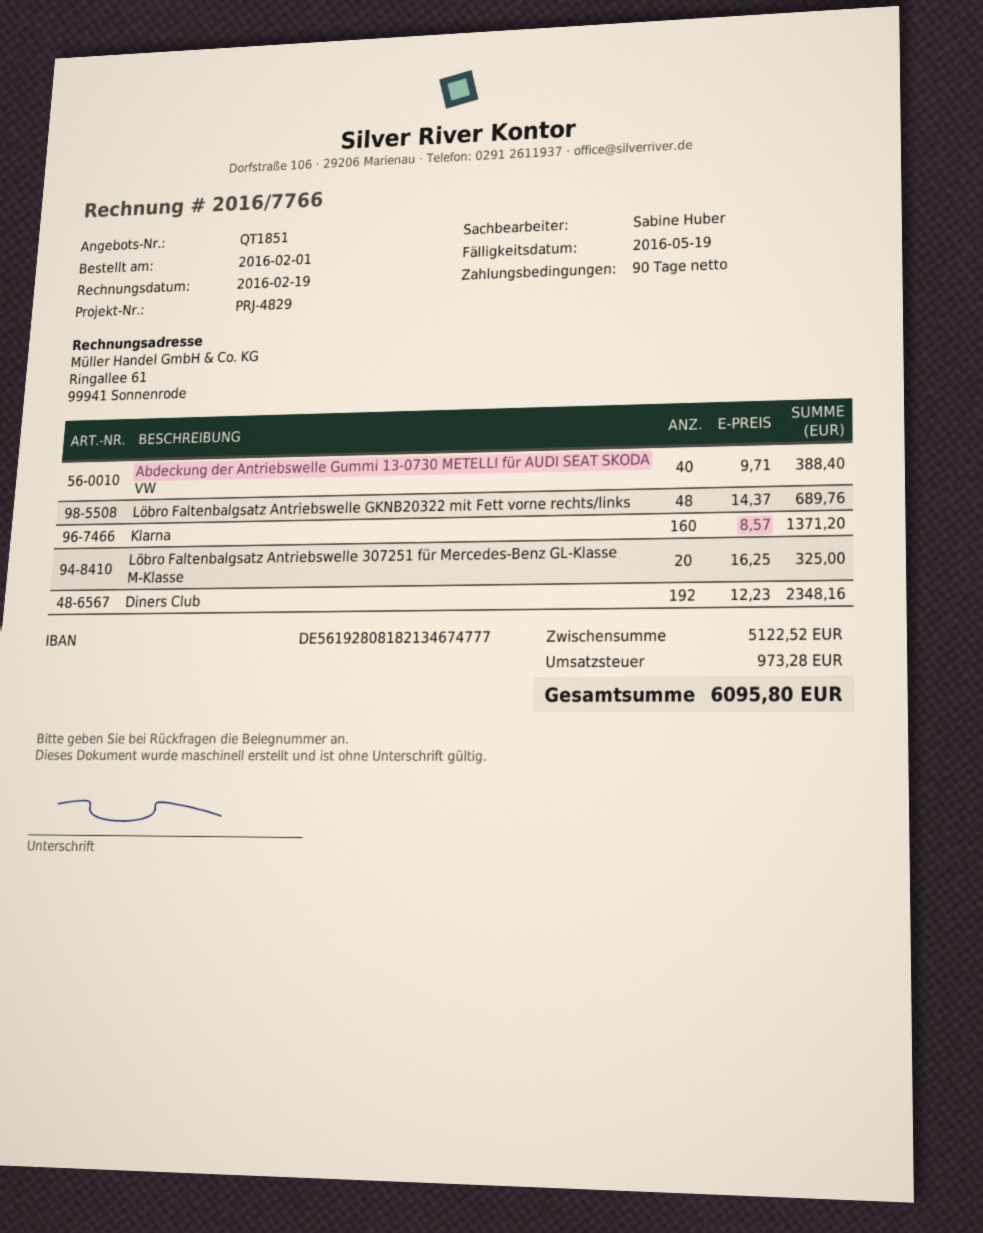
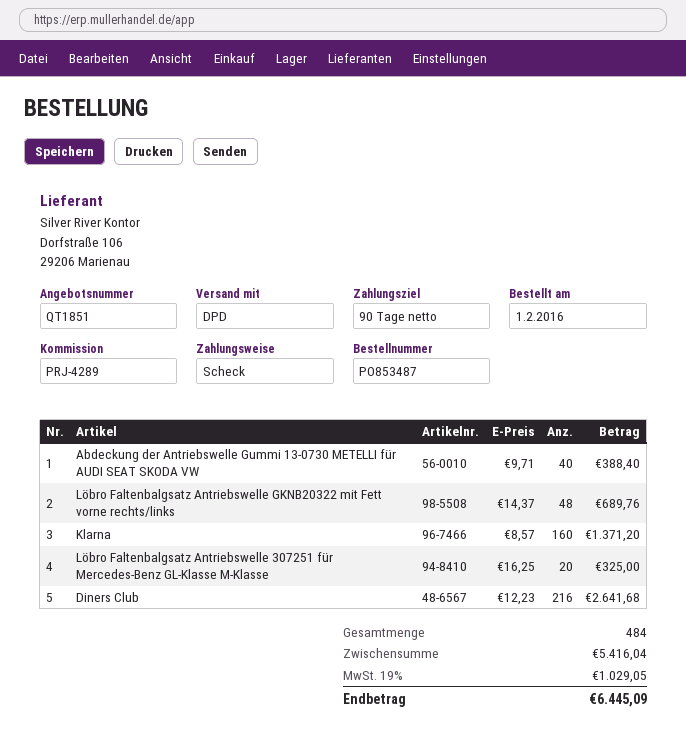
reference: PRJ-4829 -> PRJ-4289
Diners Club: 192 x 12.23 = 2348.16 -> 216 x 12.23 = 2641.68
subtotal: 5122.52 -> 5416.04
tax: 973.28 -> 1029.05
total: 6095.80 -> 6445.09

